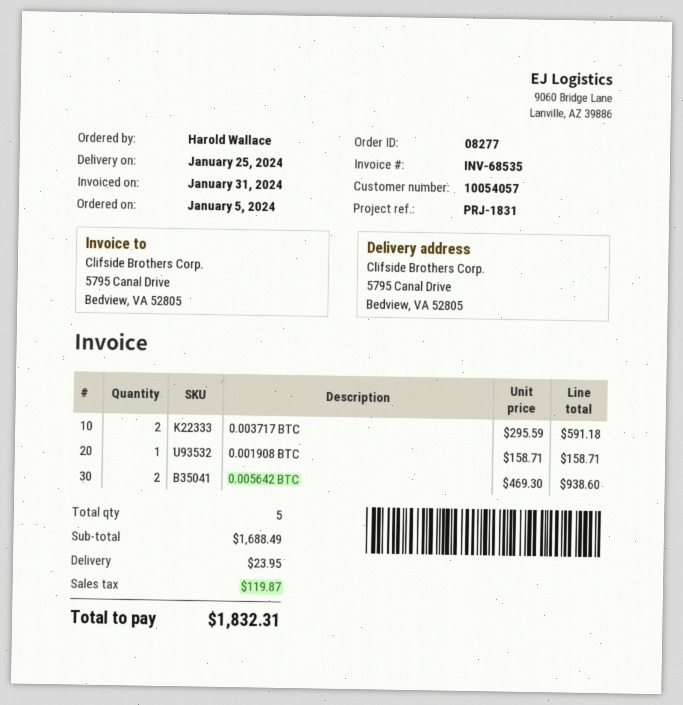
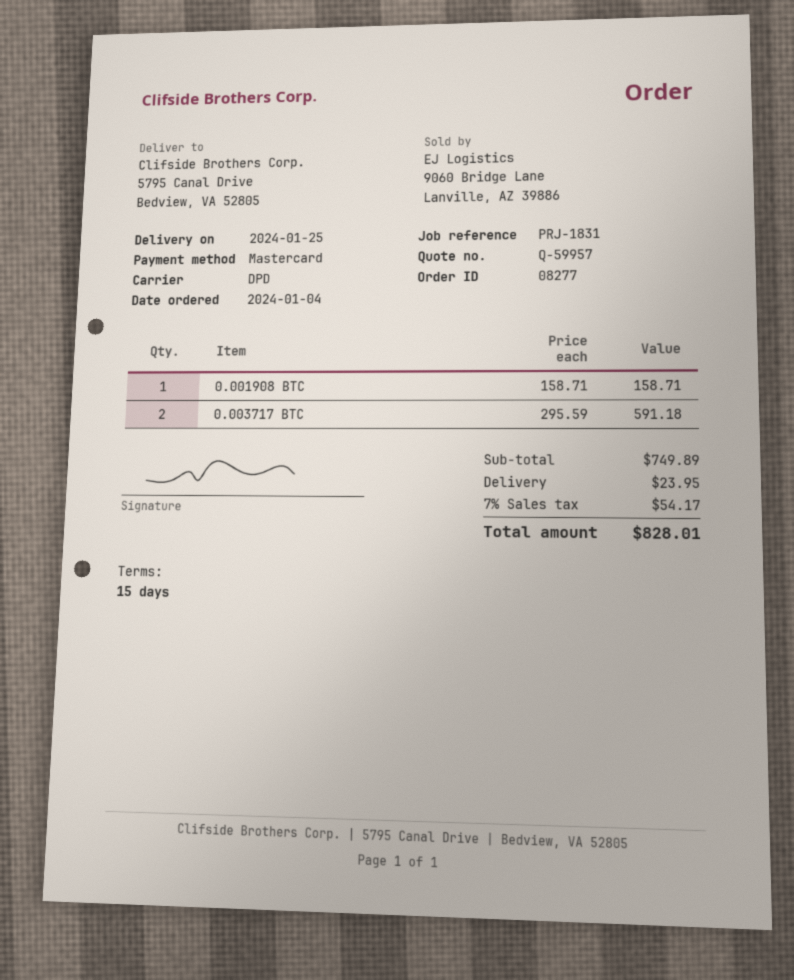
order date: 2024-01-05 -> 2024-01-04
0.005642 BTC: 2 x 469.30 = 938.60 -> none
subtotal: 1688.49 -> 749.89
tax: 119.87 -> 54.17
total: 1832.31 -> 828.01

